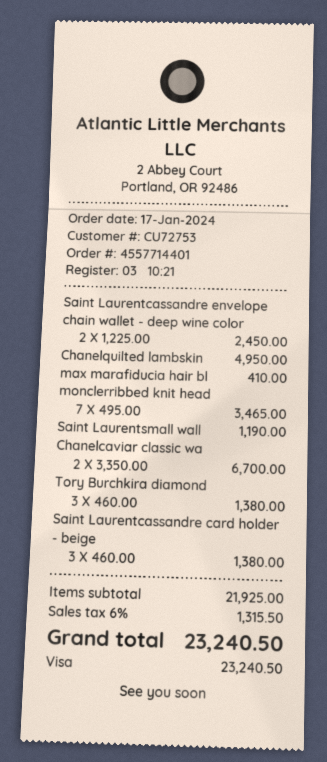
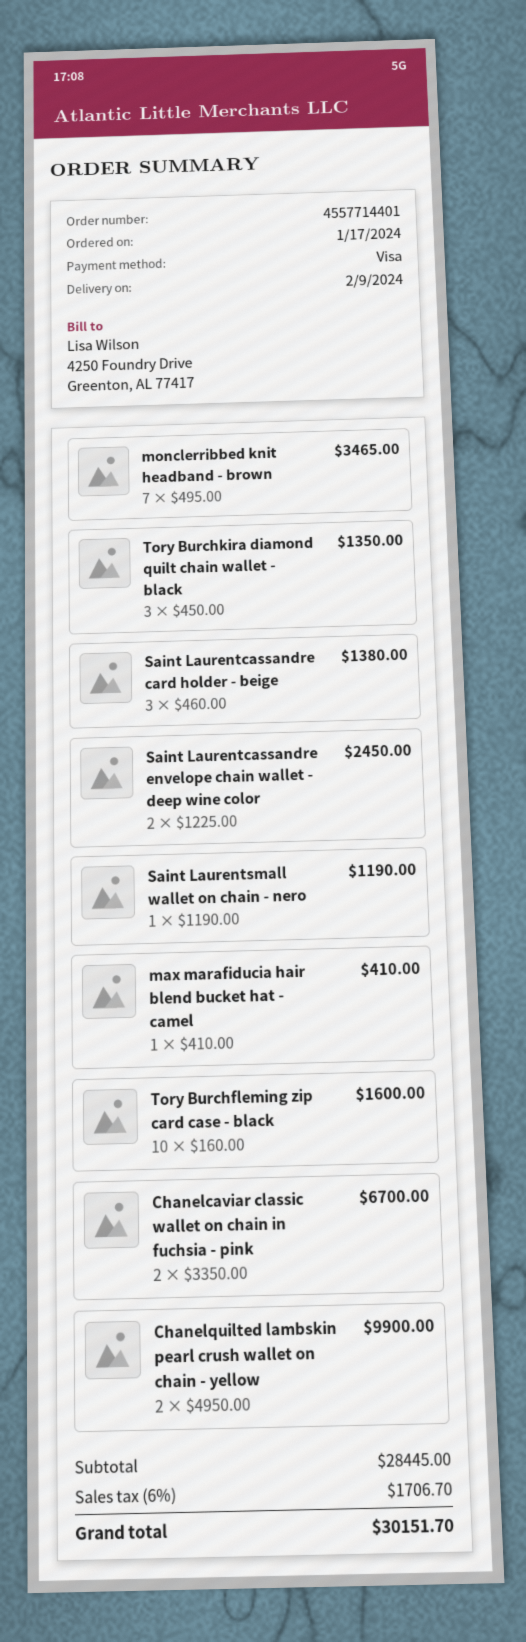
Chanelquilted lambskin: 1 x 4950.00 = 4950.00 -> 2 x 4950.00 = 9900.00
Tory Burchkira diamond: 3 x 460.00 = 1380.00 -> 3 x 450.00 = 1350.00
Tory Burchfleming zip card case - black: none -> 10 x 160.00 = 1600.00
subtotal: 21925.00 -> 28445.00
tax: 6% = 1315.50 -> 6% = 1706.70
total: 23240.50 -> 30151.70

